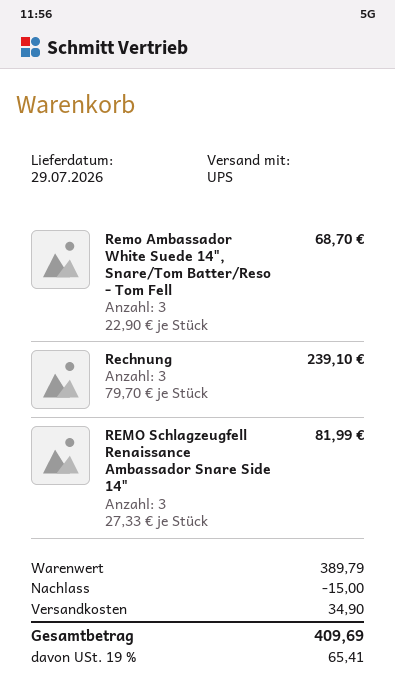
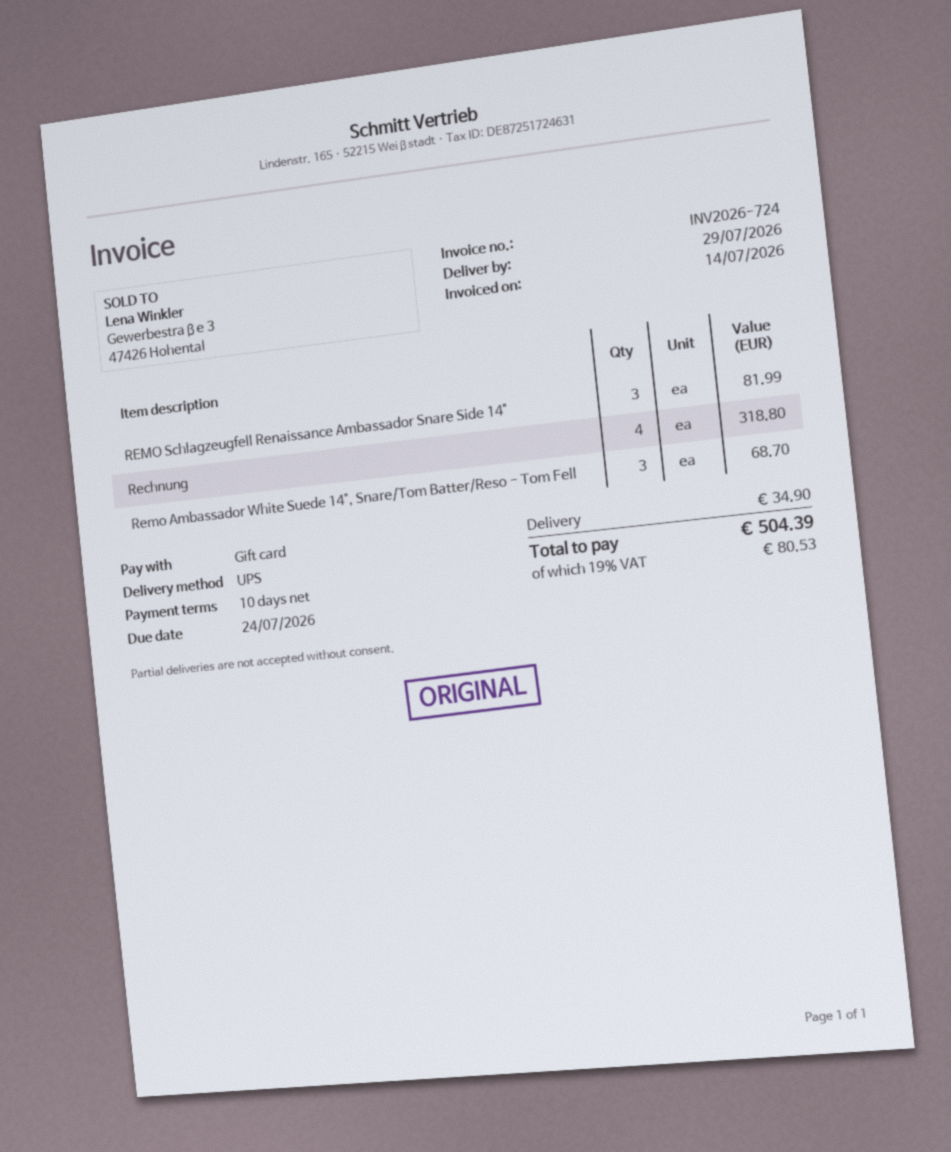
Rechnung: 3 for 239.10 -> 4 for 318.80
discount: 15.00 -> none
tax: 19% = 65.41 -> 19% = 80.53
total: 409.69 -> 504.39

